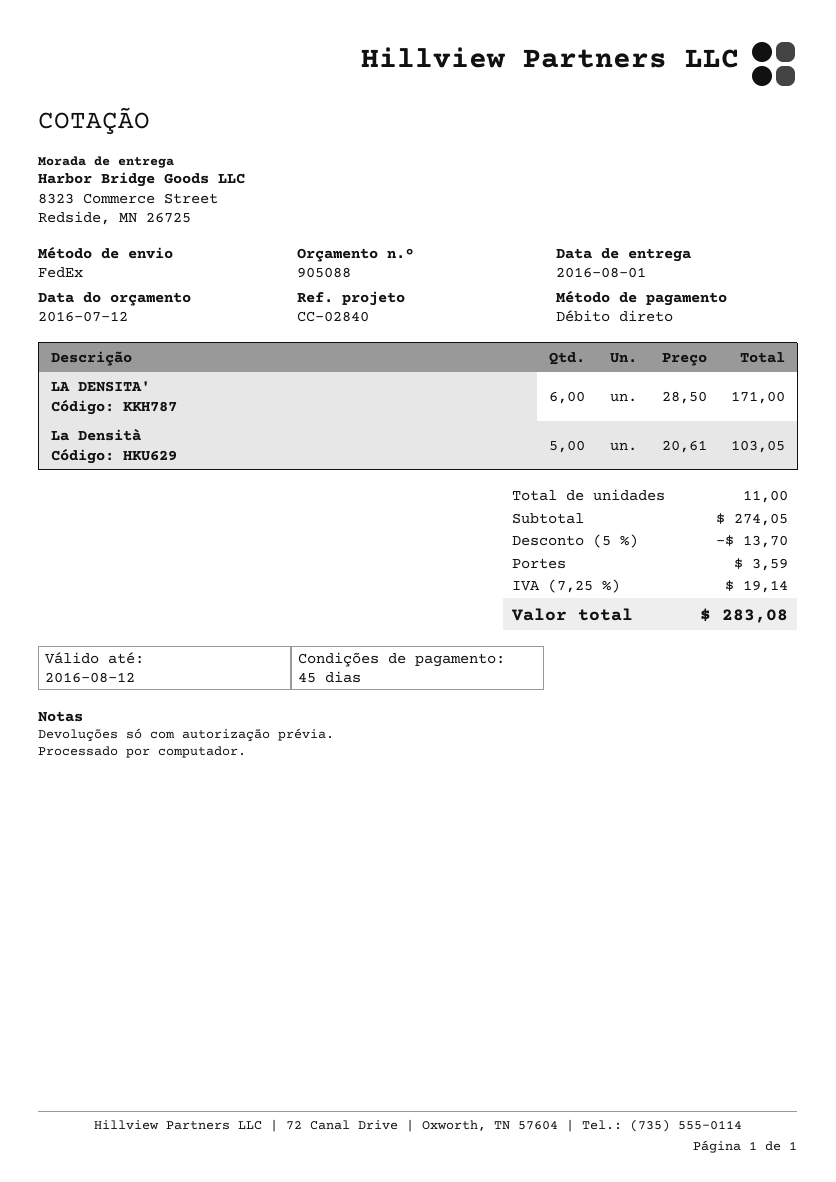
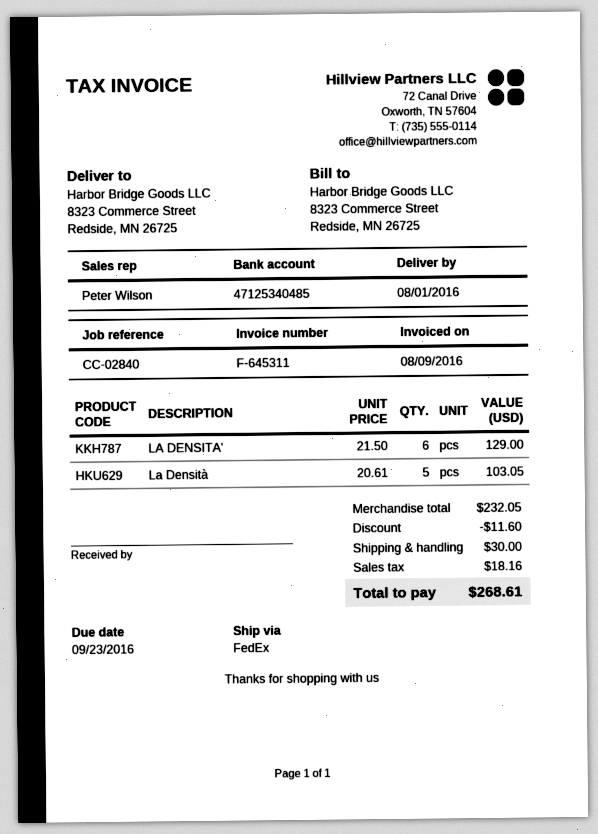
LA DENSITA': 6 x 28.50 = 171.00 -> 6 x 21.50 = 129.00
subtotal: 274.05 -> 232.05
discount: 13.70 -> 11.60
shipping: 3.59 -> 30.00
tax: 19.14 -> 18.16
total: 283.08 -> 268.61

